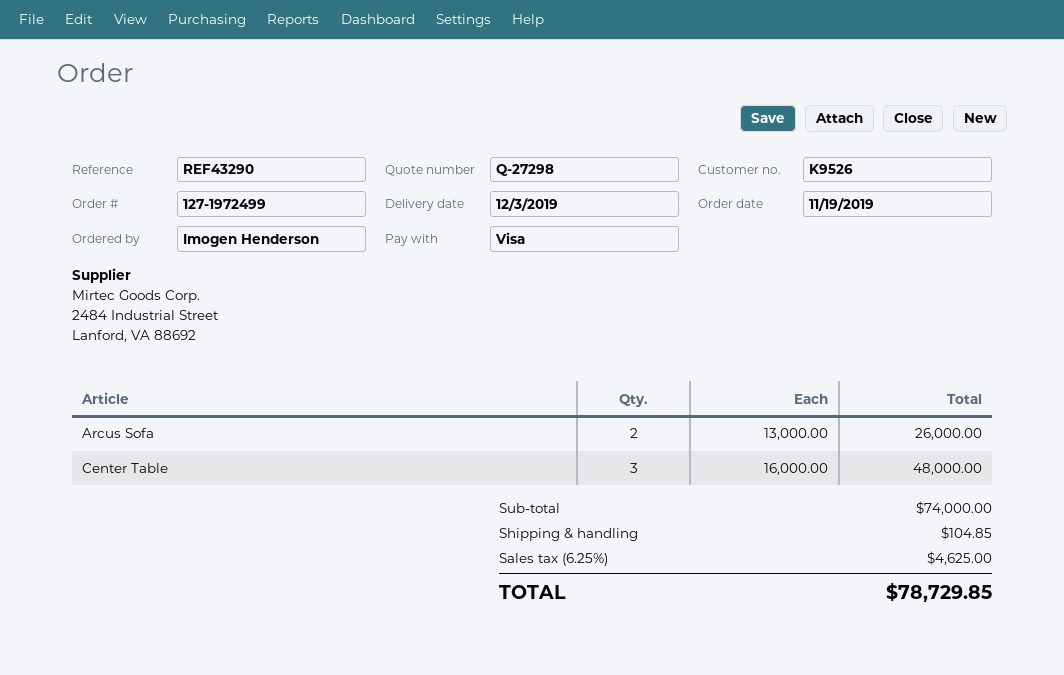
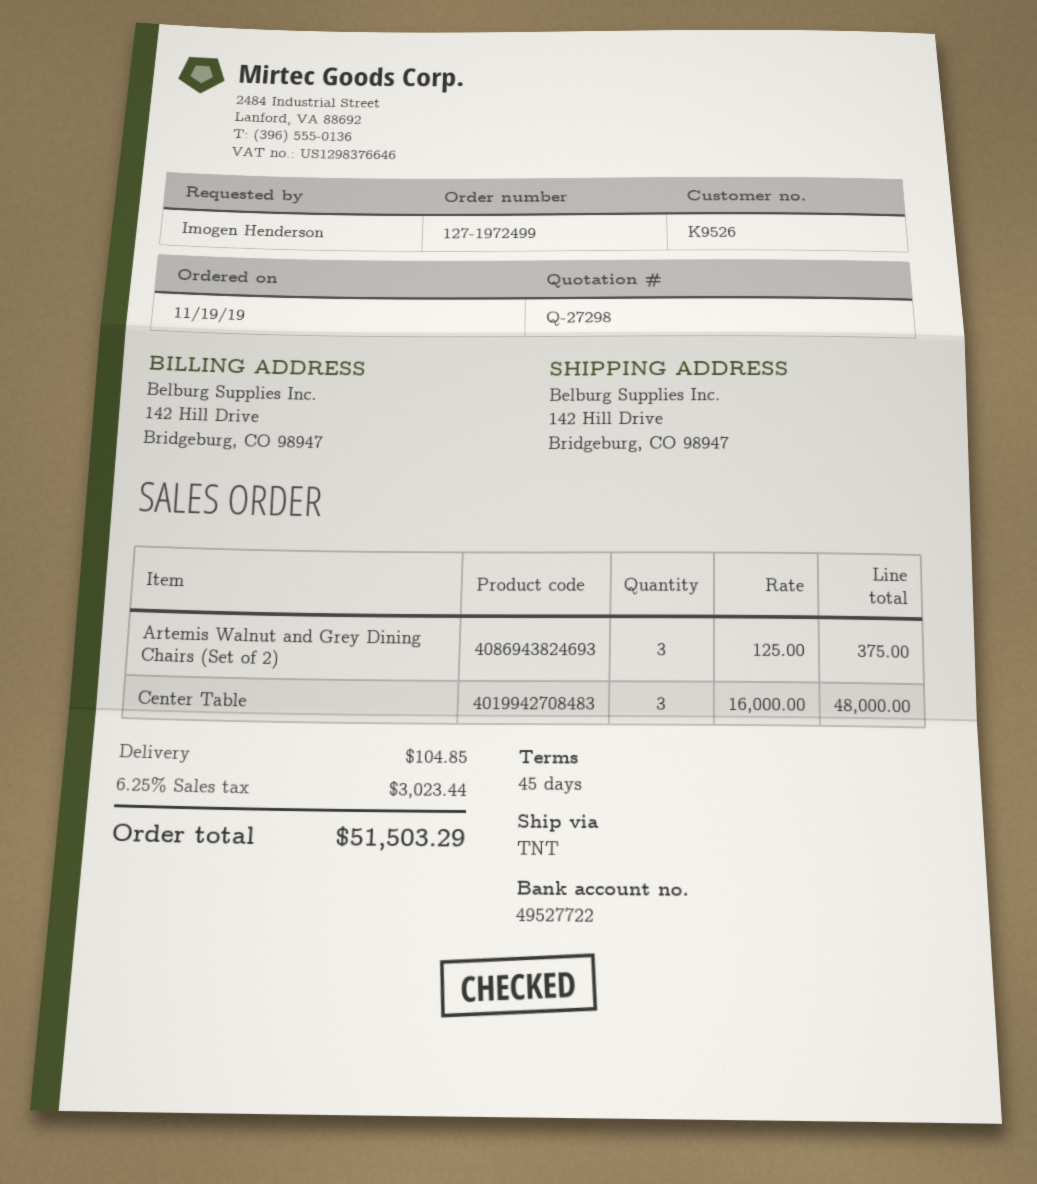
Arcus Sofa: 2 x 13000.00 = 26000.00 -> none
Artemis Walnut and Grey Dining Chairs (Set of 2): none -> 3 x 125.00 = 375.00
tax: 6.25% = 4625.00 -> 6.25% = 3023.44
total: 78729.85 -> 51503.29

